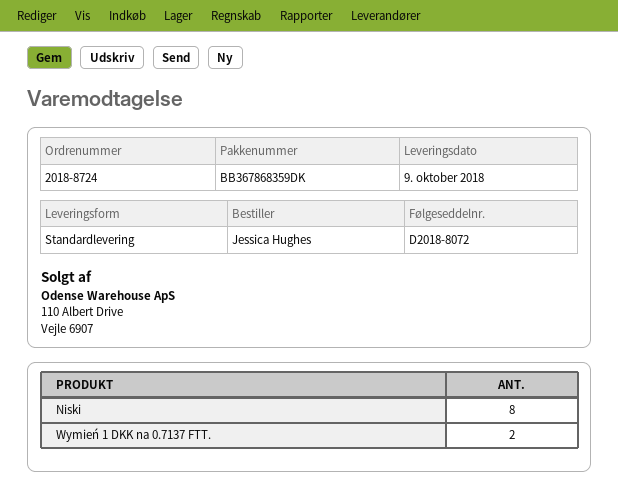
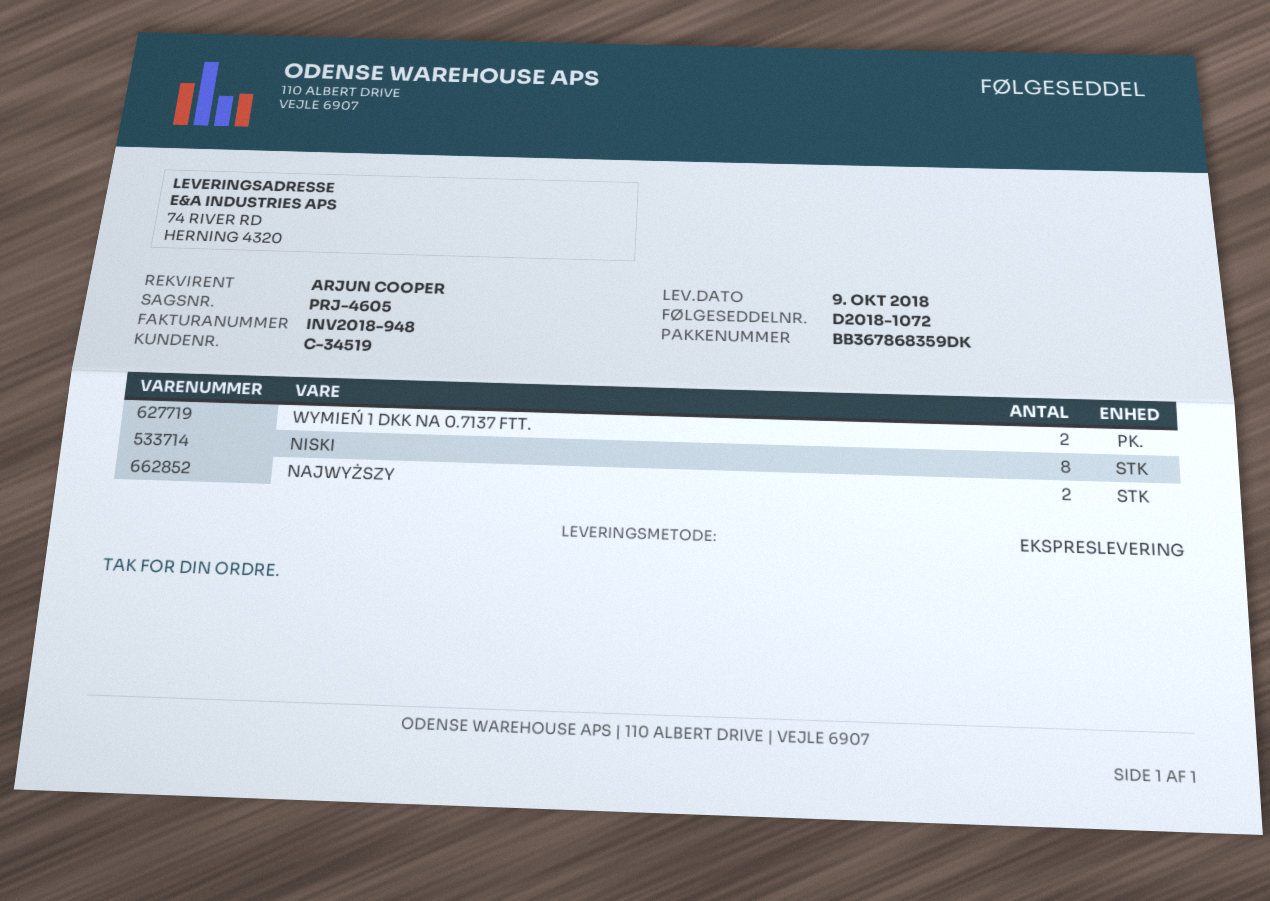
delivery note number: D2018-8072 -> D2018-1072
ordered by: Jessica Hughes -> ARJUN COOPER
shipping method: standard -> express
NAJWYŻSZY: none -> 2

